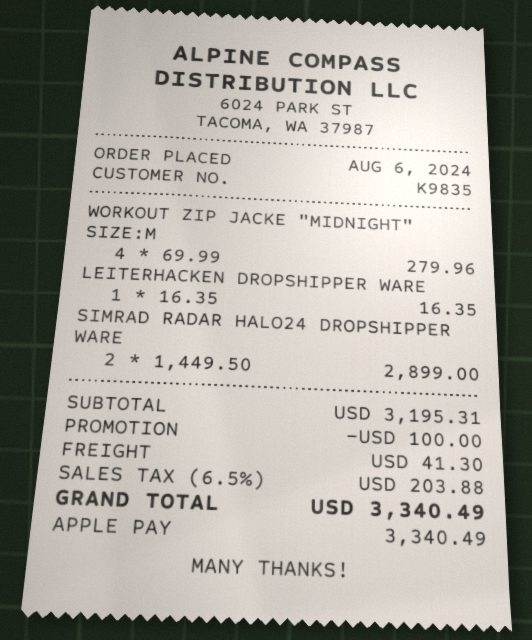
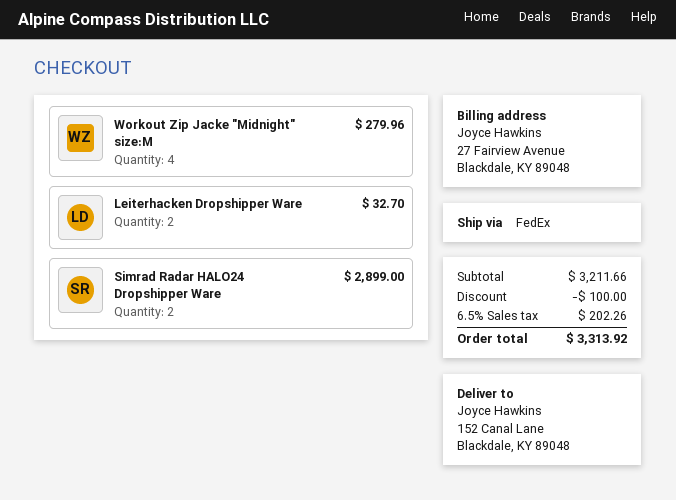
LEITERHACKEN DROPSHIPPER WARE: 1 for 16.35 -> 2 for 32.70
subtotal: 3195.31 -> 3211.66
shipping: 41.30 -> none
tax: 6.5% = 203.88 -> 6.5% = 202.26
total: 3340.49 -> 3313.92

